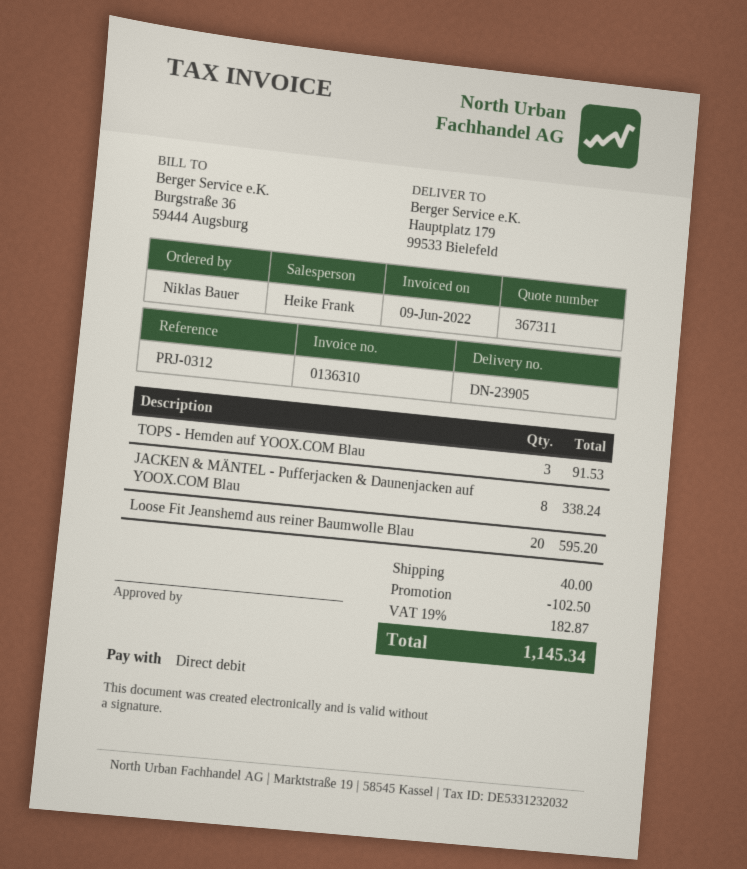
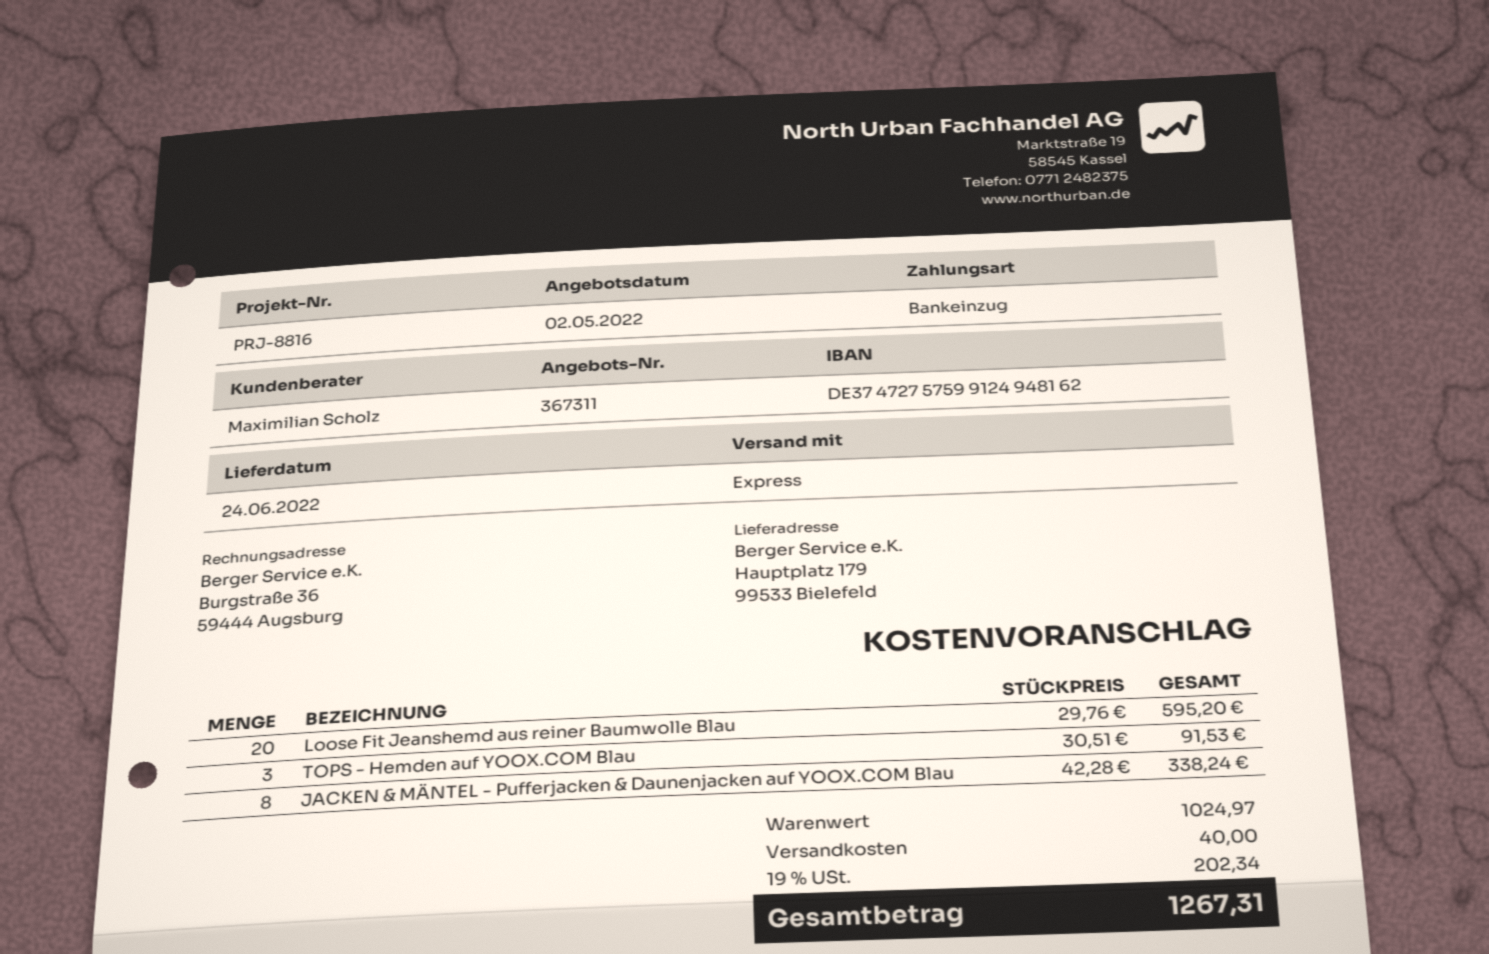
reference: PRJ-0312 -> PRJ-8816
sales rep: Heike Frank -> Maximilian Scholz
discount: 102.50 -> none
tax: 19% = 182.87 -> 19% = 202.34
total: 1145.34 -> 1267.31

